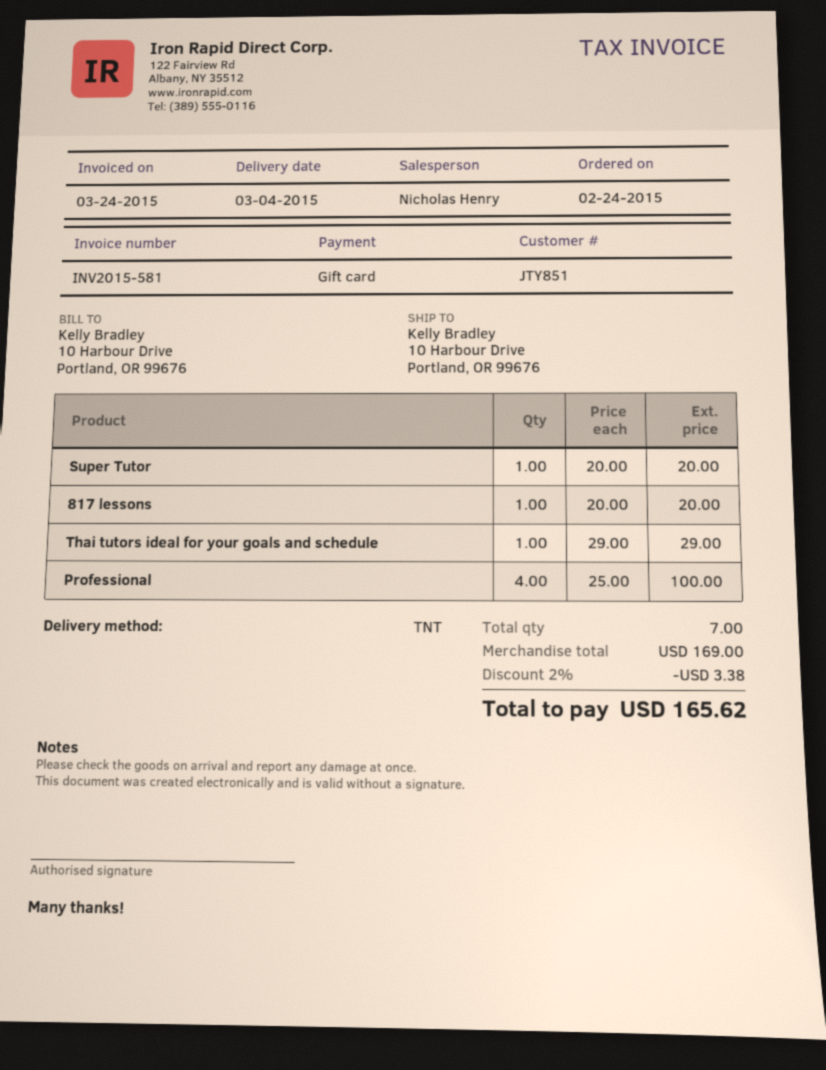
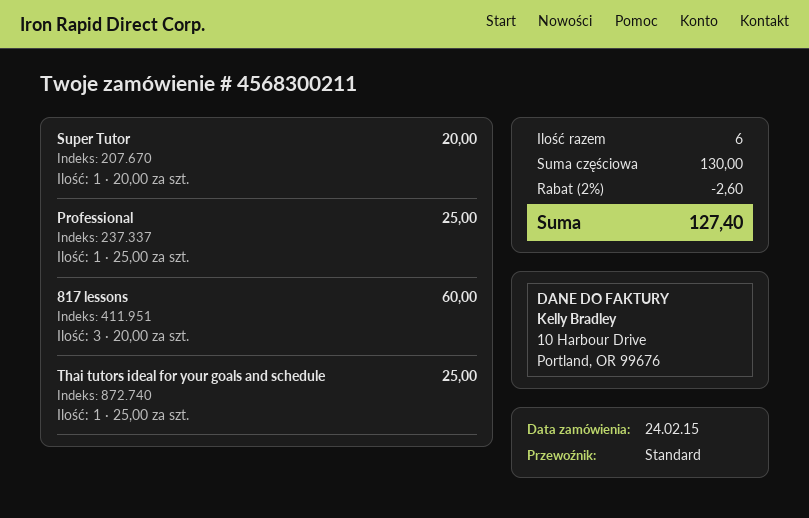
shipping method: TNT -> standard
817 lessons: 1 x 20.00 = 20.00 -> 3 x 20.00 = 60.00
Thai tutors ideal for your goals and schedule: 1 x 29.00 = 29.00 -> 1 x 25.00 = 25.00
Professional: 4 x 25.00 = 100.00 -> 1 x 25.00 = 25.00
total quantity: 7 -> 6
subtotal: 169.00 -> 130.00
discount: 2% = 3.38 -> 2% = 2.60
total: 165.62 -> 127.40

